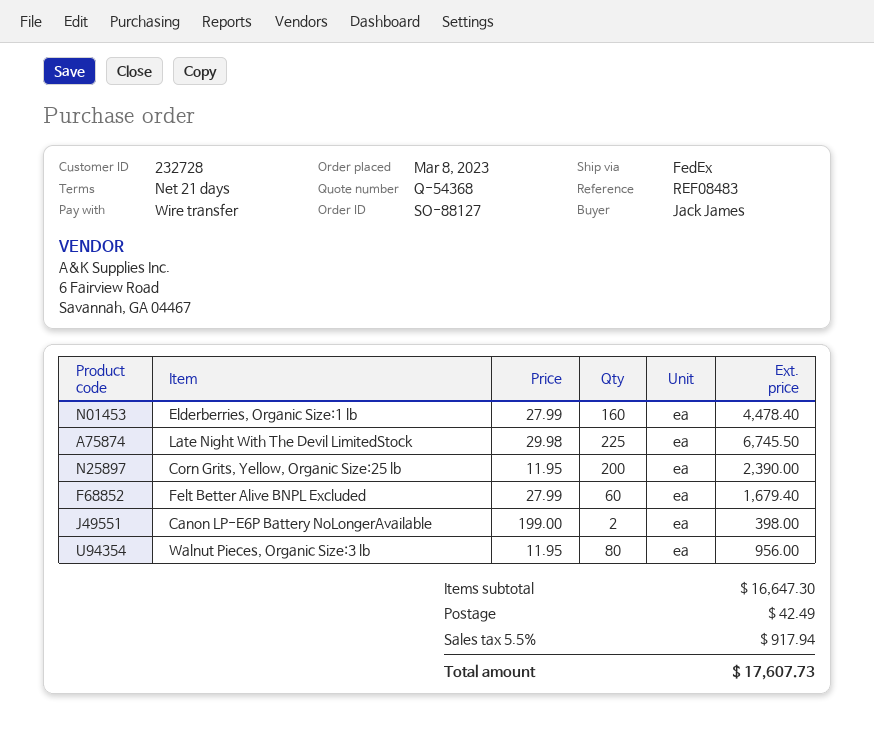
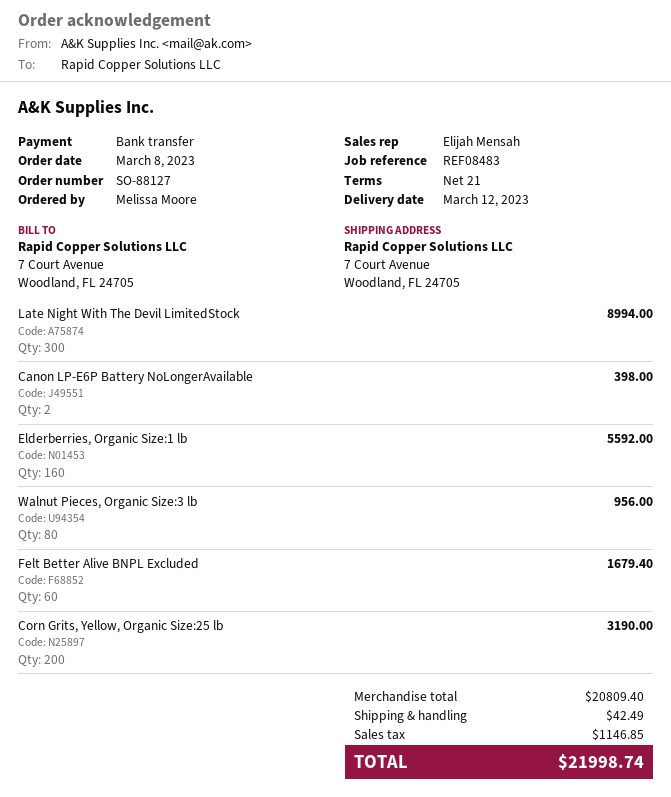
ordered by: Jack James -> Melissa Moore
Elderberries, Organic Size:1 lb: 160 for 4478.40 -> 160 for 5592.00
Late Night With The Devil LimitedStock: 225 for 6745.50 -> 300 for 8994.00
Corn Grits, Yellow, Organic Size:25 lb: 200 for 2390.00 -> 200 for 3190.00
subtotal: 16647.30 -> 20809.40
tax: 917.94 -> 1146.85
total: 17607.73 -> 21998.74

